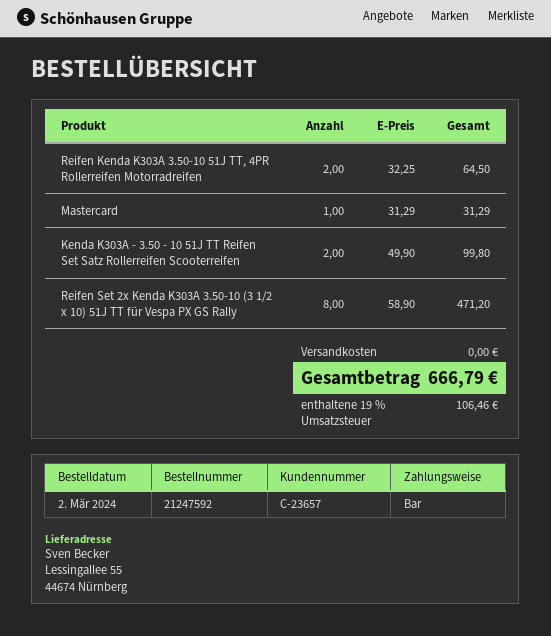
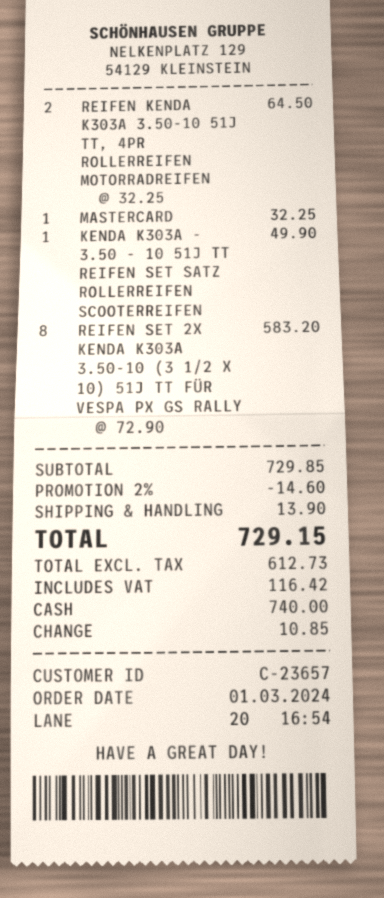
order date: 2024-03-02 -> 2024-03-01
Mastercard: 1 x 31.29 = 31.29 -> 1 x 32.25 = 32.25
Kenda K303A - 3.50 - 10 51J TT Reifen Set Satz Rollerreifen Scooterreifen: 2 x 49.90 = 99.80 -> 1 x 49.90 = 49.90
Reifen Set 2x Kenda K303A 3.50-10 (3 1/2 x 10) 51J TT für Vespa PX GS Rally: 8 x 58.90 = 471.20 -> 8 x 72.90 = 583.20
discount: none -> 2% = 14.60
shipping: 0.00 -> 13.90
tax: 106.46 -> 116.42
total: 666.79 -> 729.15

